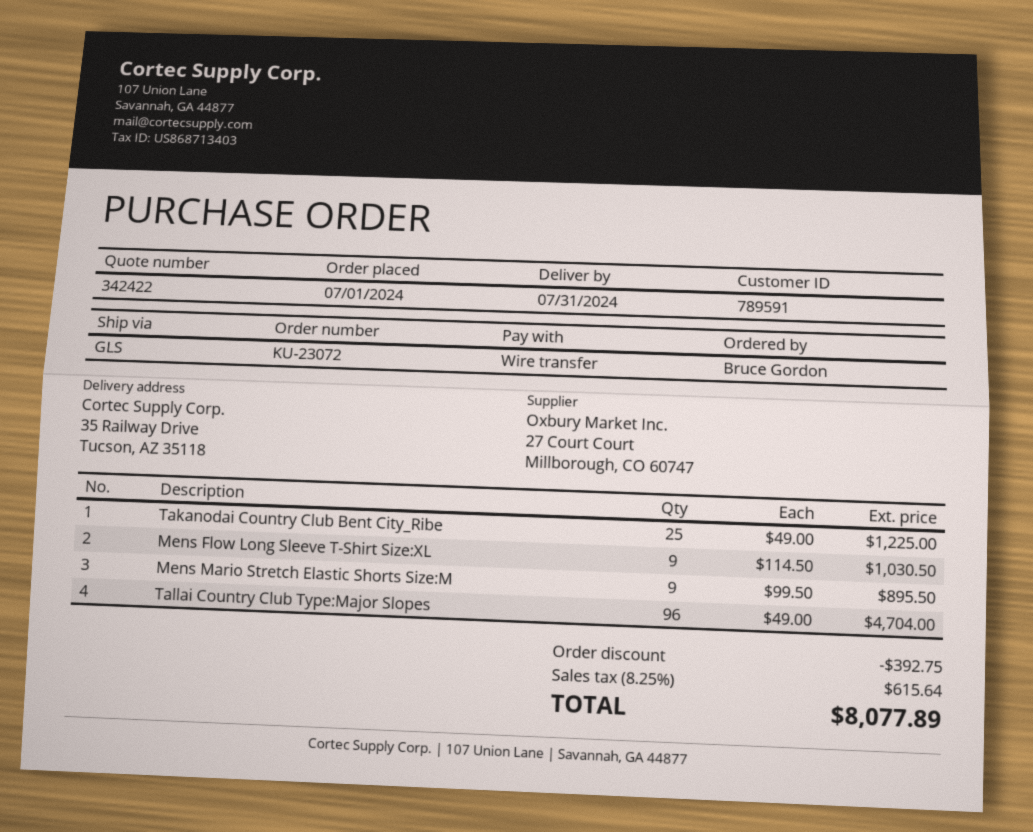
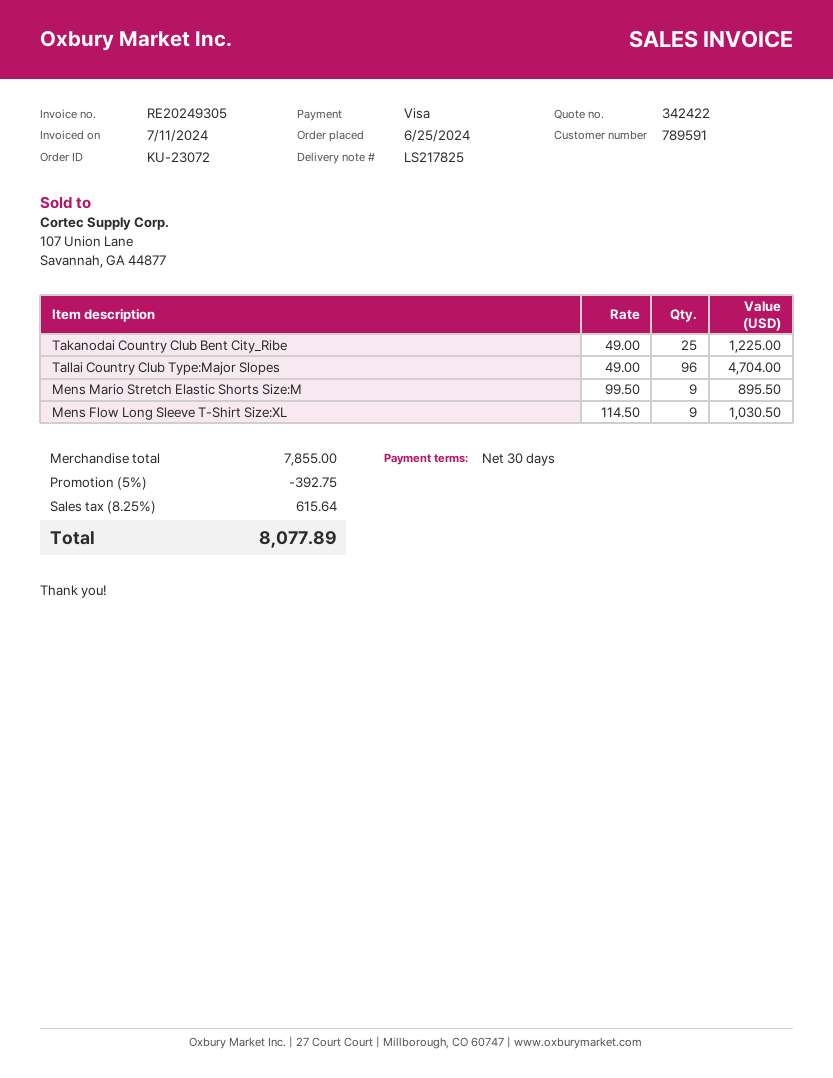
order date: 2024-07-01 -> 2024-06-25
payment method: bank transfer -> Visa

